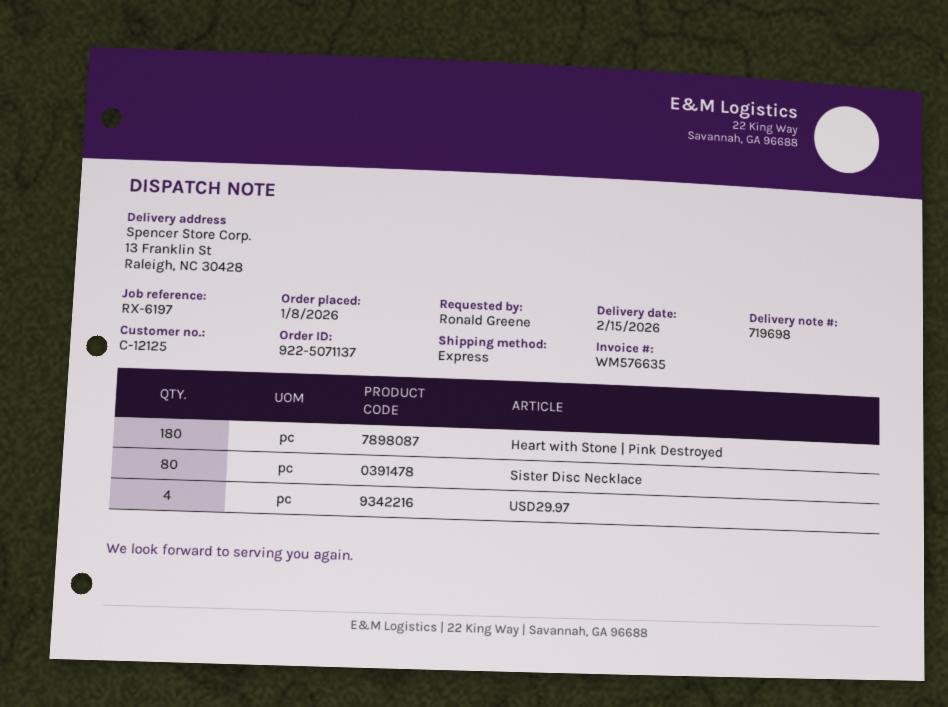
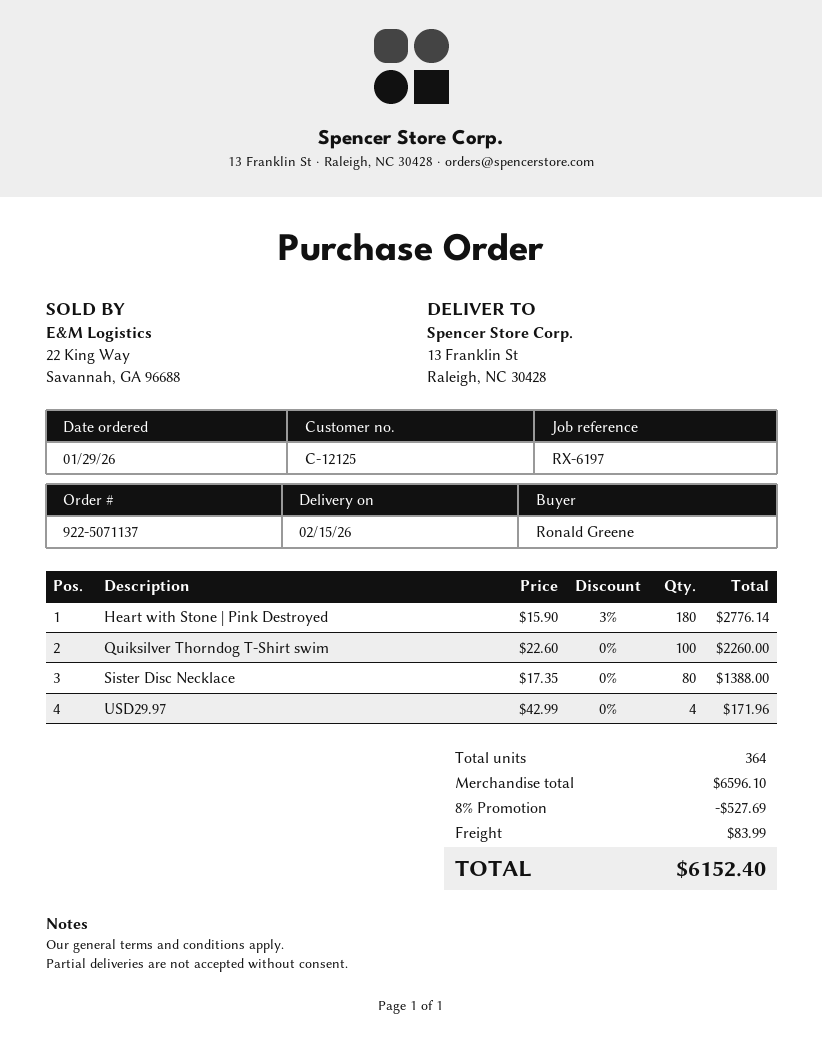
order date: 2026-01-08 -> 2026-01-29
Quiksilver Thorndog T-Shirt swim: none -> 100

